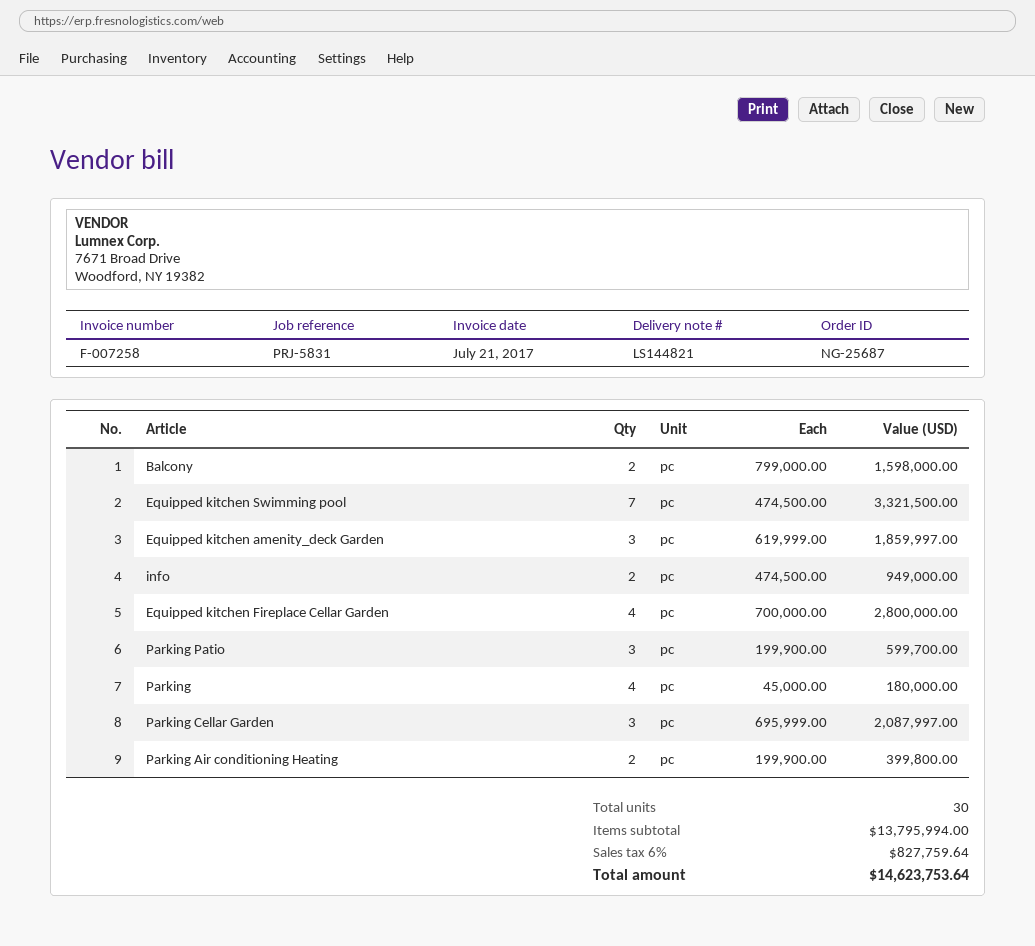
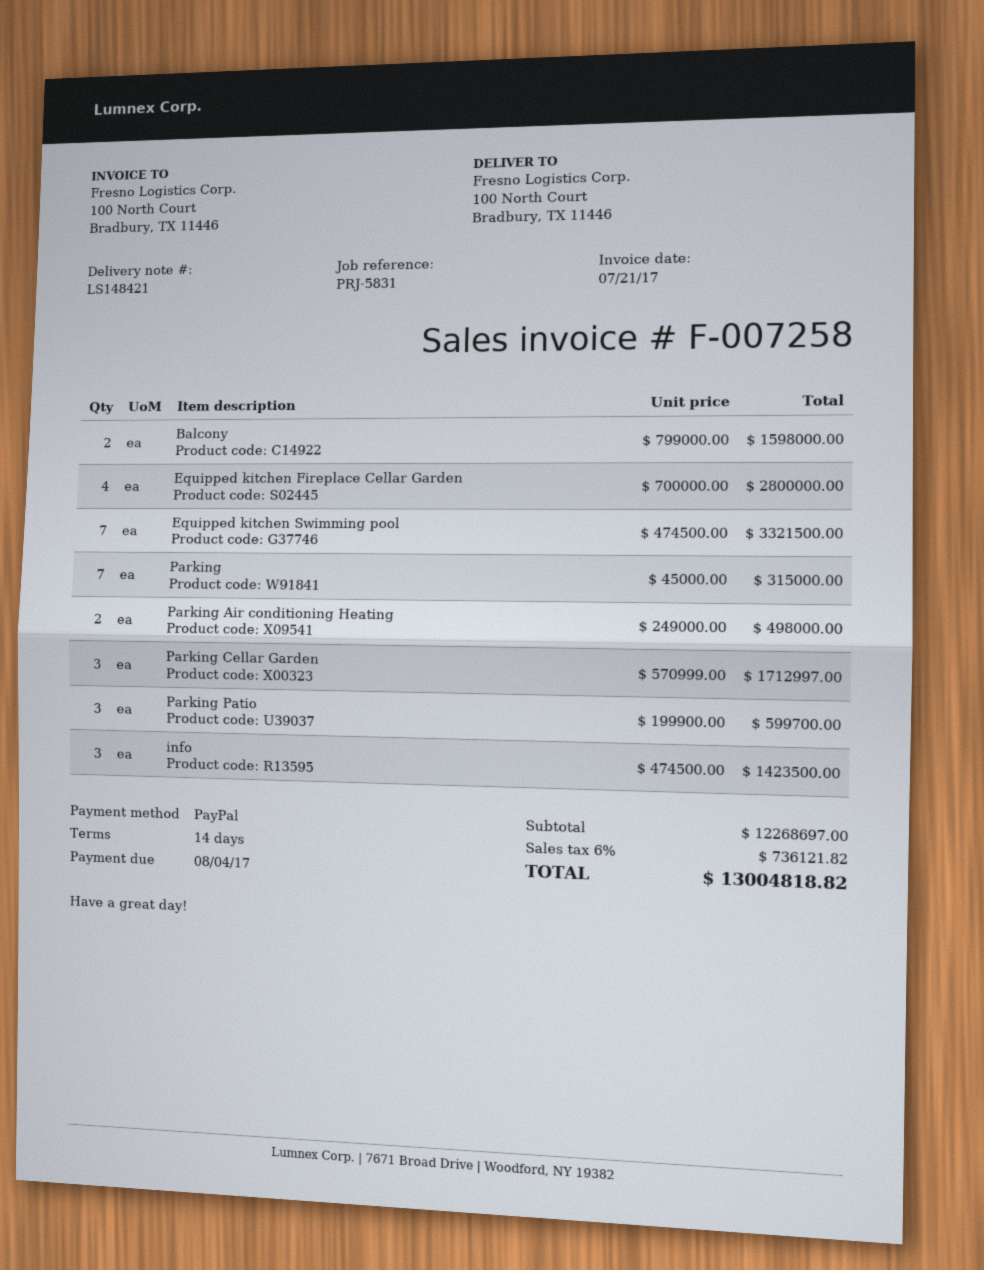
delivery note number: LS144821 -> LS148421
Equipped kitchen amenity_deck Garden: 3 x 619999.00 = 1859997.00 -> none
info: 2 x 474500.00 = 949000.00 -> 3 x 474500.00 = 1423500.00
Parking: 4 x 45000.00 = 180000.00 -> 7 x 45000.00 = 315000.00
Parking Cellar Garden: 3 x 695999.00 = 2087997.00 -> 3 x 570999.00 = 1712997.00
Parking Air conditioning Heating: 2 x 199900.00 = 399800.00 -> 2 x 249000.00 = 498000.00
subtotal: 13795994.00 -> 12268697.00
tax: 6% = 827759.64 -> 6% = 736121.82
total: 14623753.64 -> 13004818.82

